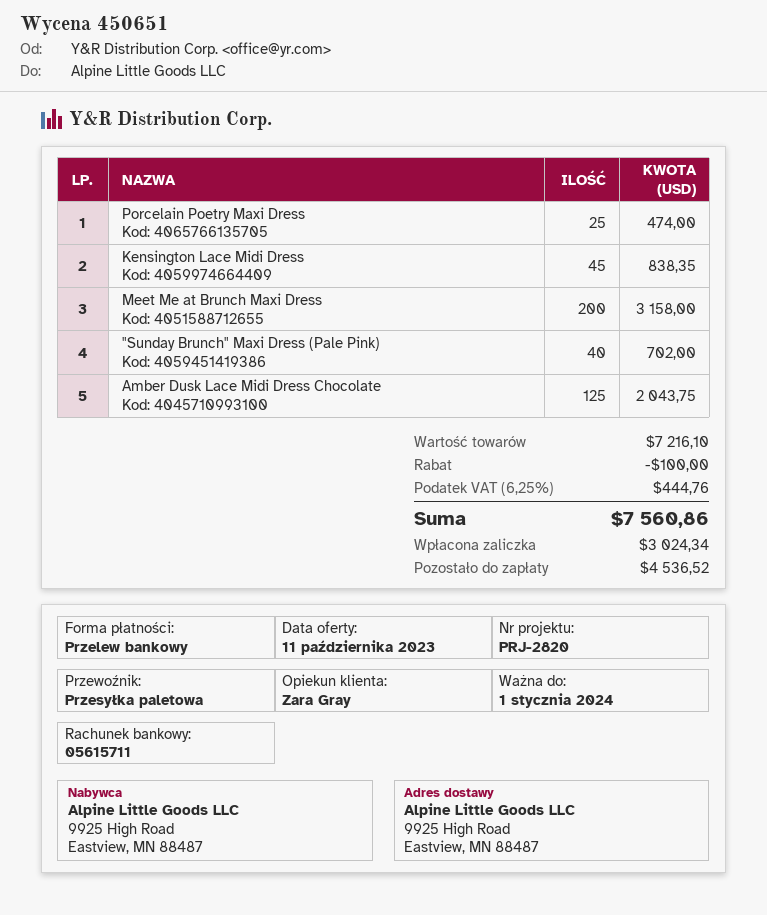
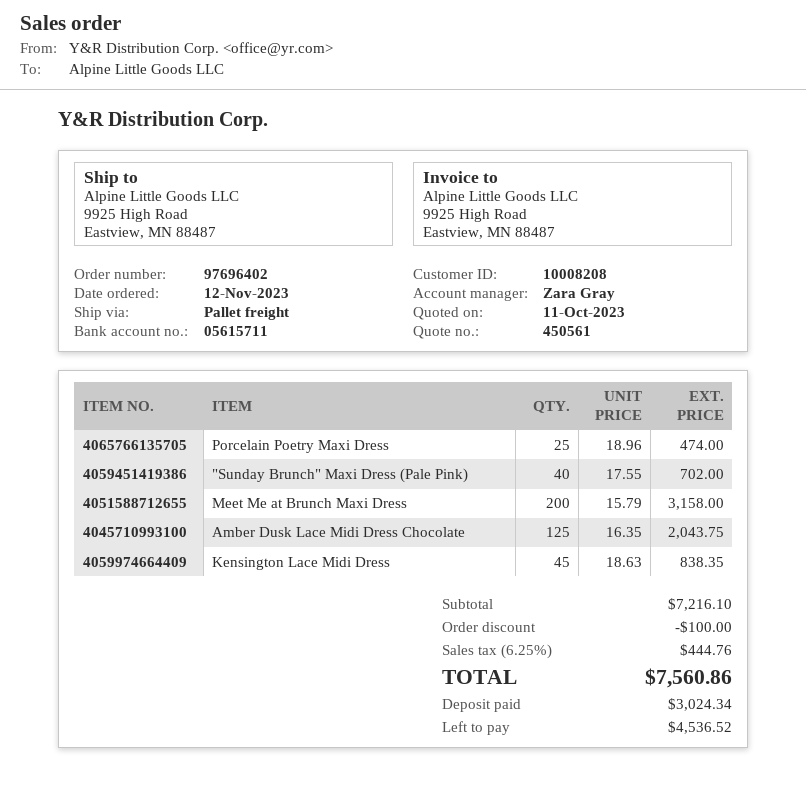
quote number: 450651 -> 450561

